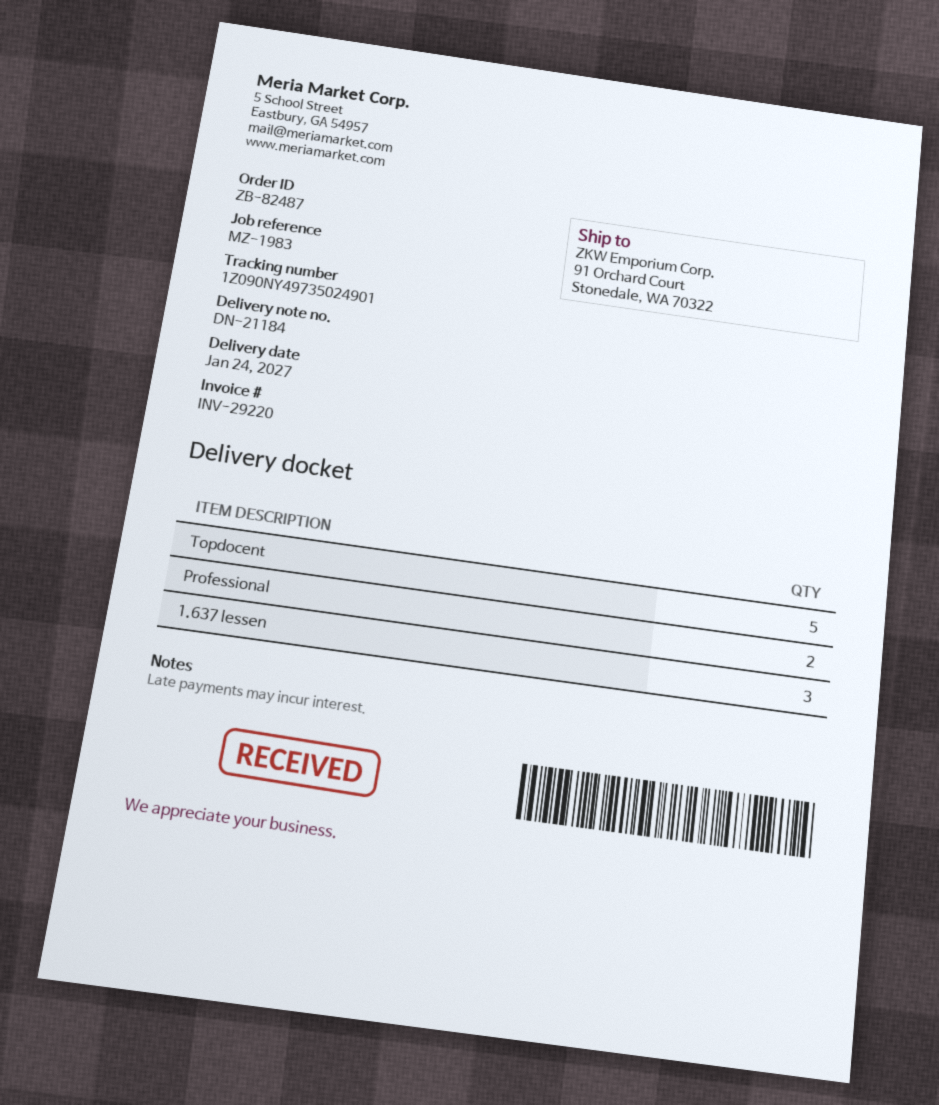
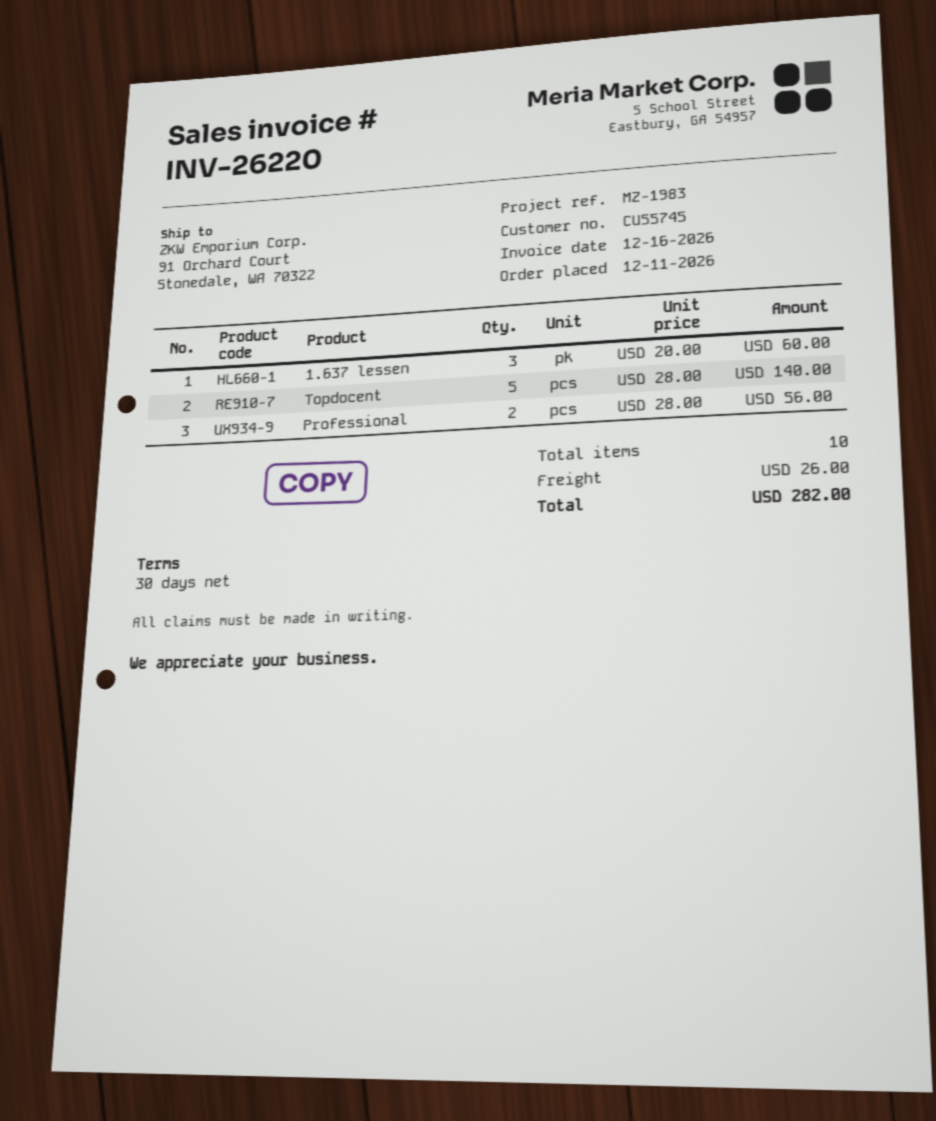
invoice number: INV-29220 -> INV-26220

